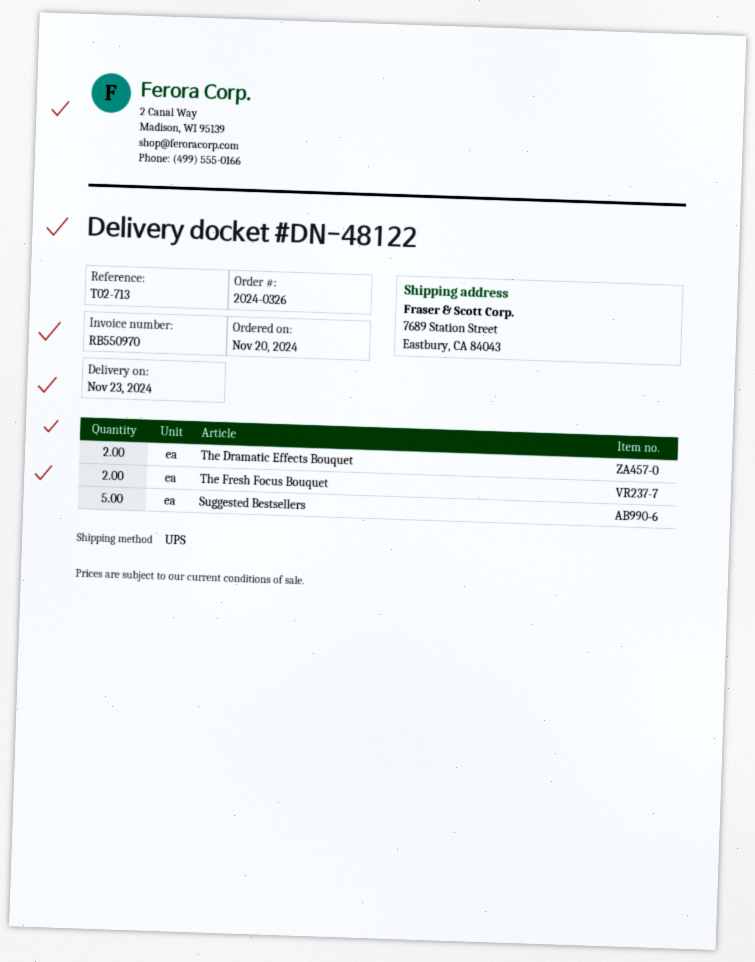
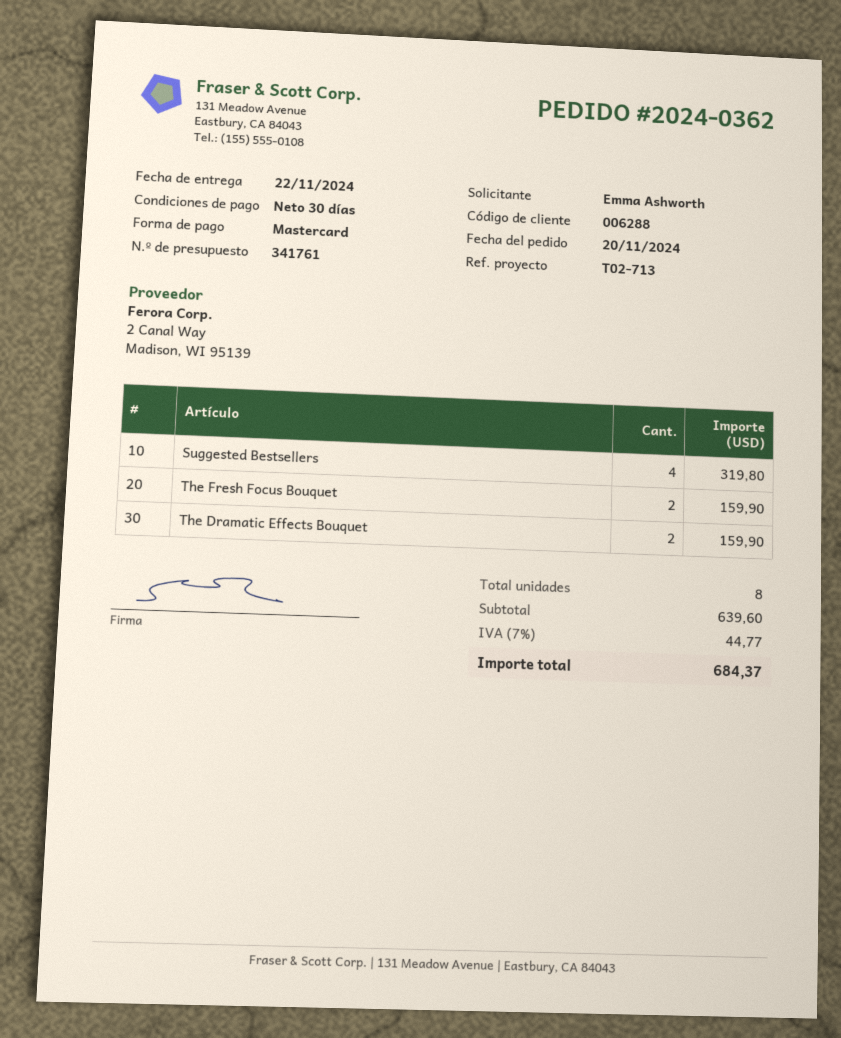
order number: 2024-0326 -> 2024-0362
delivery date: 2024-11-23 -> 2024-11-22
Suggested Bestsellers: 5 -> 4

